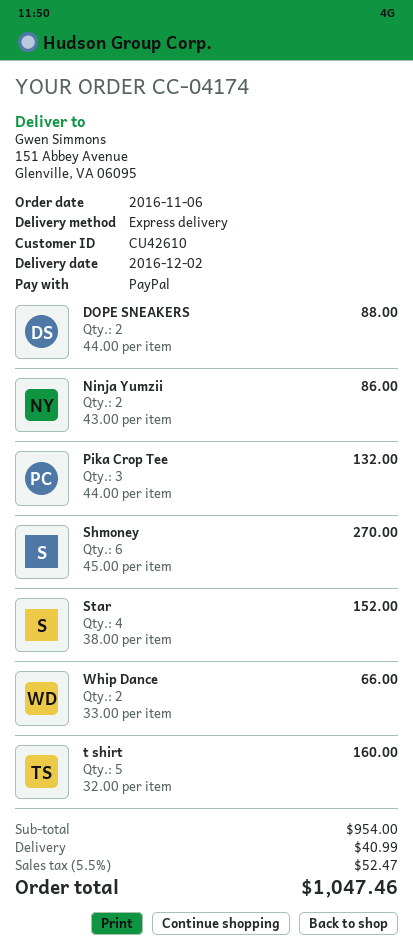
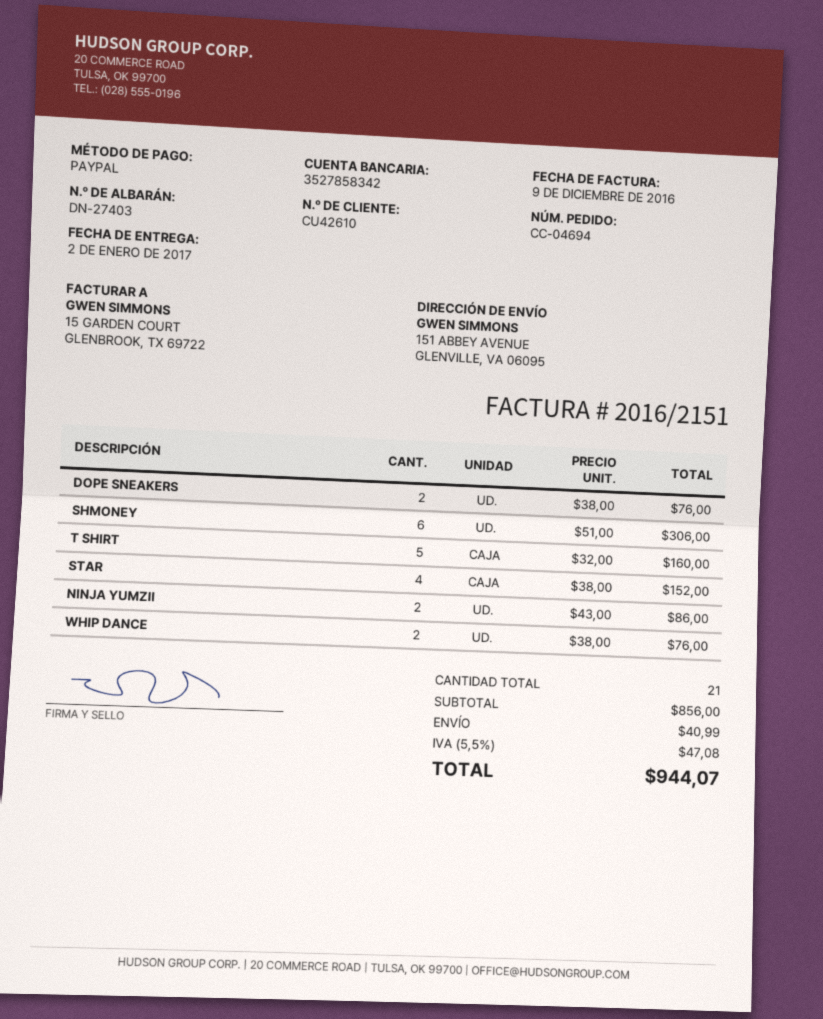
order number: CC-04174 -> CC-04694
delivery date: 2016-12-02 -> 2017-01-02
DOPE SNEAKERS: 2 x 44.00 = 88.00 -> 2 x 38.00 = 76.00
Pika Crop Tee: 3 x 44.00 = 132.00 -> none
Shmoney: 6 x 45.00 = 270.00 -> 6 x 51.00 = 306.00
Whip Dance: 2 x 33.00 = 66.00 -> 2 x 38.00 = 76.00
subtotal: 954.00 -> 856.00
tax: 5.5% = 52.47 -> 5.5% = 47.08
total: 1047.46 -> 944.07

